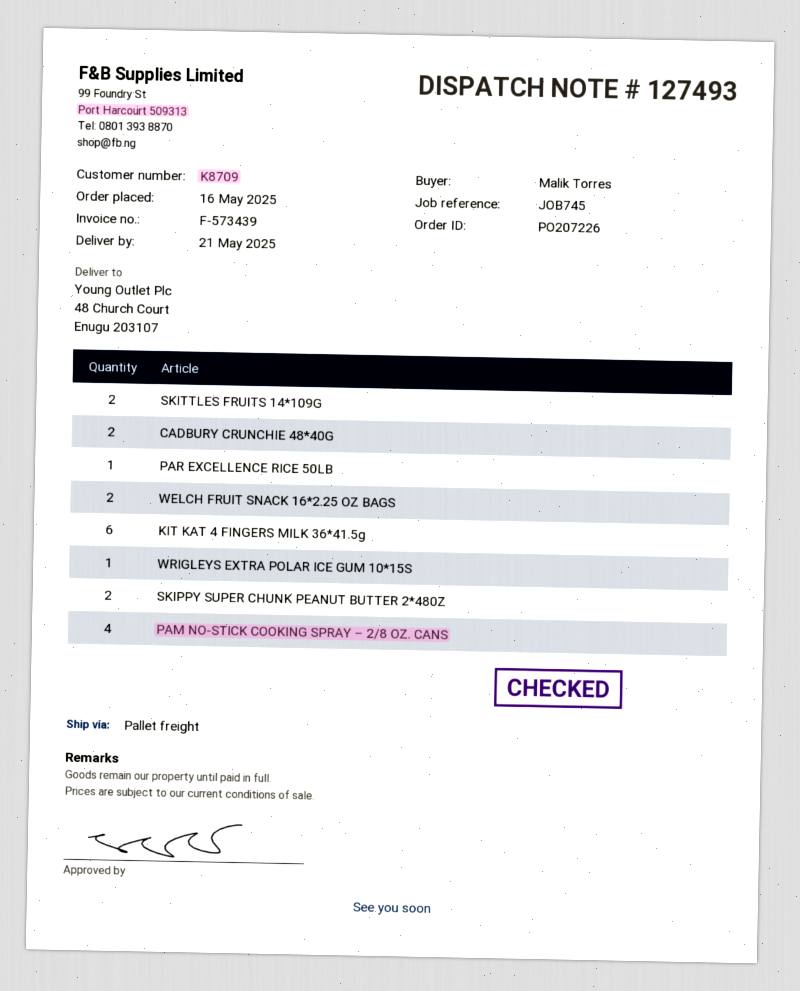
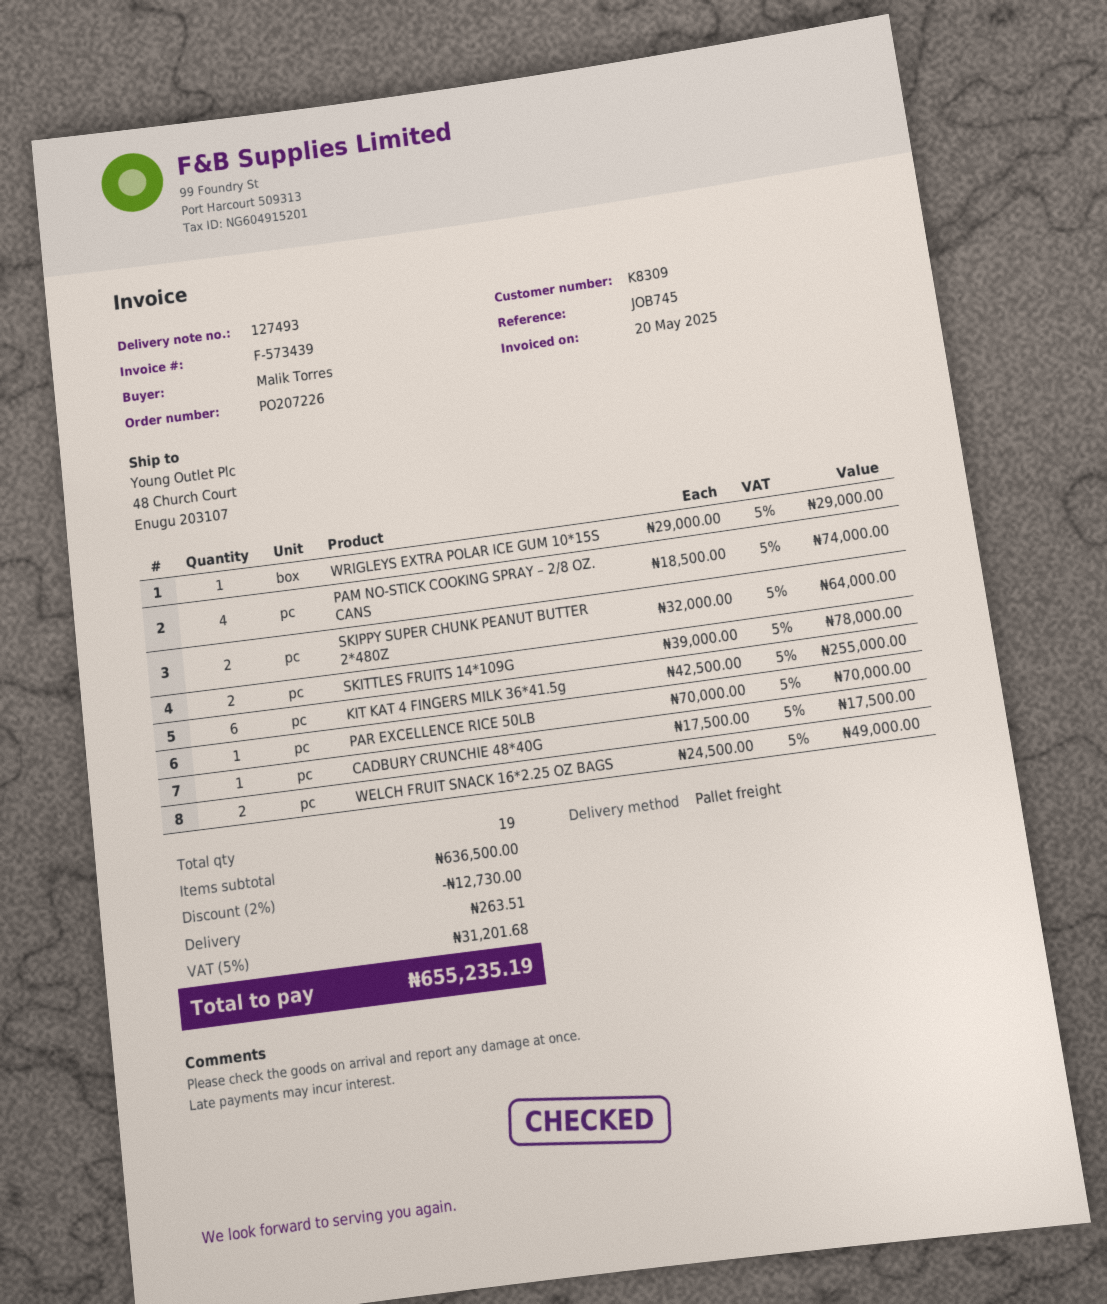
customer number: K8709 -> K8309
CADBURY CRUNCHIE 48*40G: 2 -> 1

